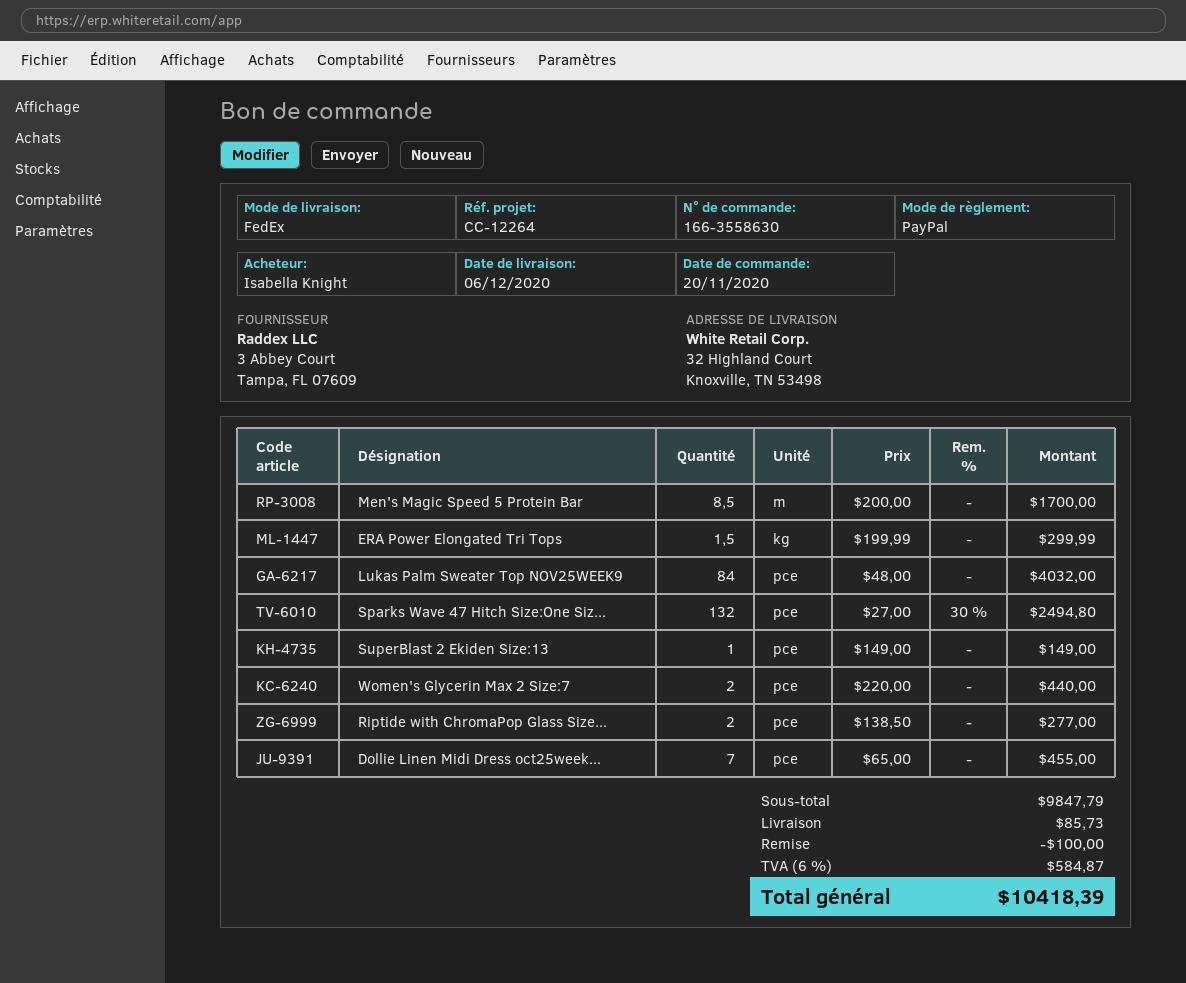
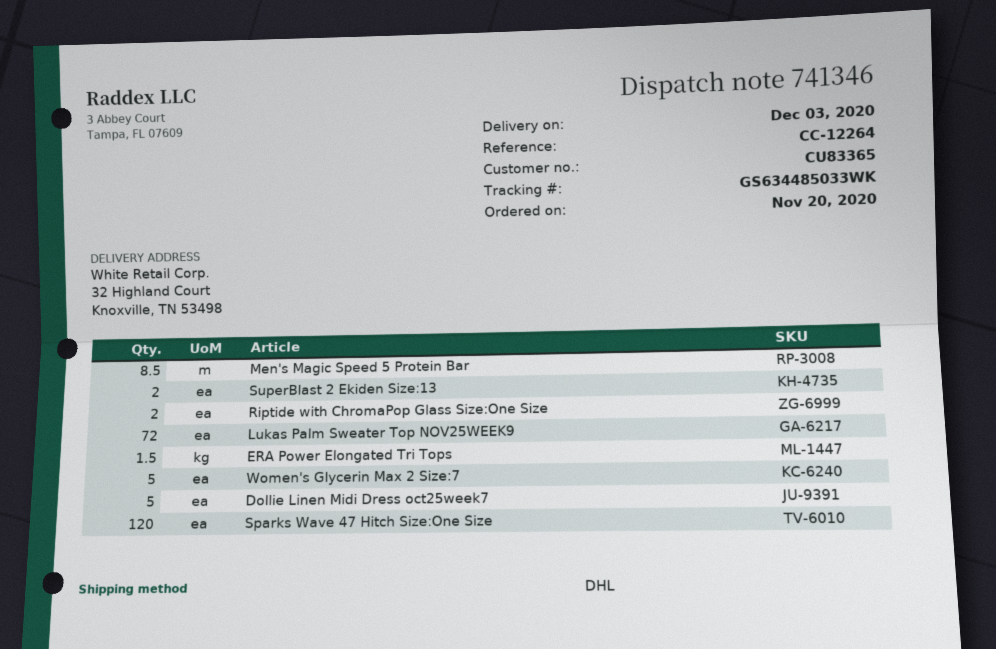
delivery date: 2020-12-06 -> 2020-12-03
shipping method: FedEx -> DHL
Lukas Palm Sweater Top NOV25WEEK9: 84 -> 72
Sparks Wave 47 Hitch Size:One Siz...: 132 -> 120
SuperBlast 2 Ekiden Size:13: 1 -> 2
Women's Glycerin Max 2 Size:7: 2 -> 5
Dollie Linen Midi Dress oct25week...: 7 -> 5

